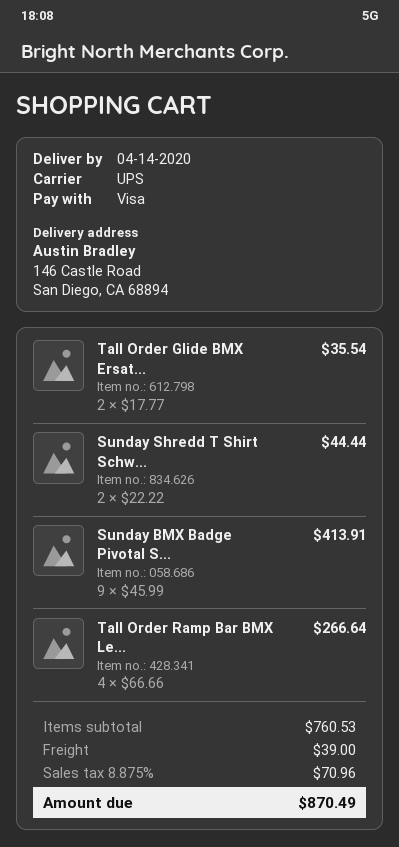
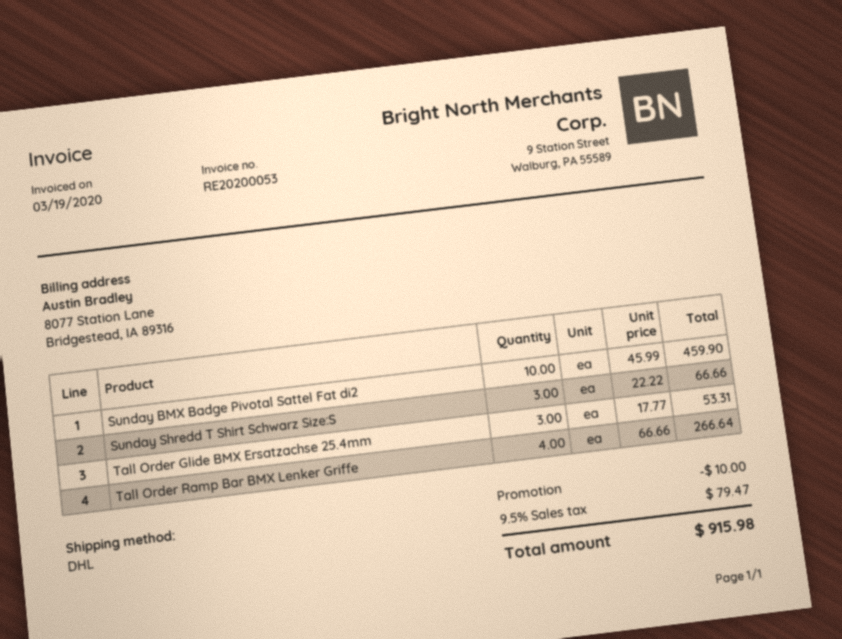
shipping method: UPS -> DHL
Tall Order Glide BMX Ersat...: 2 x 17.77 = 35.54 -> 3 x 17.77 = 53.31
Sunday Shredd T Shirt Schw...: 2 x 22.22 = 44.44 -> 3 x 22.22 = 66.66
Sunday BMX Badge Pivotal S...: 9 x 45.99 = 413.91 -> 10 x 45.99 = 459.90
discount: none -> 10.00
shipping: 39.00 -> none
tax: 8.875% = 70.96 -> 9.5% = 79.47
total: 870.49 -> 915.98

